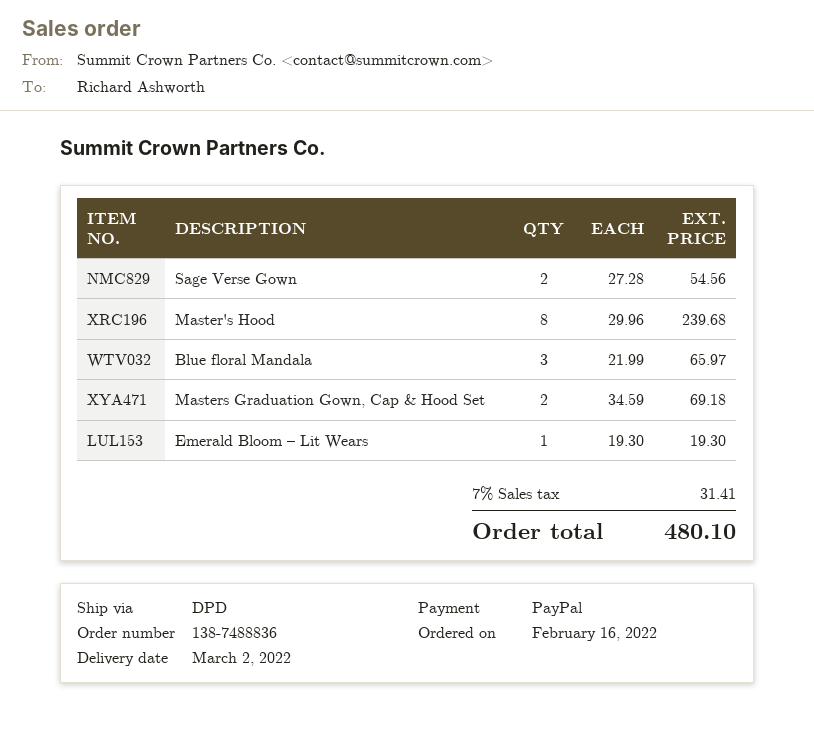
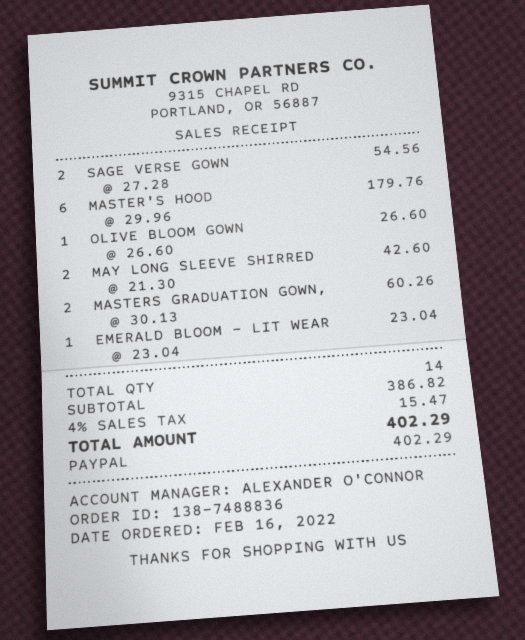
Master's Hood: 8 x 29.96 = 239.68 -> 6 x 29.96 = 179.76
Blue floral Mandala: 3 x 21.99 = 65.97 -> none
Masters Graduation Gown, Cap & Hood Set: 2 x 34.59 = 69.18 -> 2 x 30.13 = 60.26
Emerald Bloom – Lit Wears: 1 x 19.30 = 19.30 -> 1 x 23.04 = 23.04
OLIVE BLOOM GOWN: none -> 1 x 26.60 = 26.60
MAY LONG SLEEVE SHIRRED: none -> 2 x 21.30 = 42.60
tax: 7% = 31.41 -> 4% = 15.47
total: 480.10 -> 402.29

